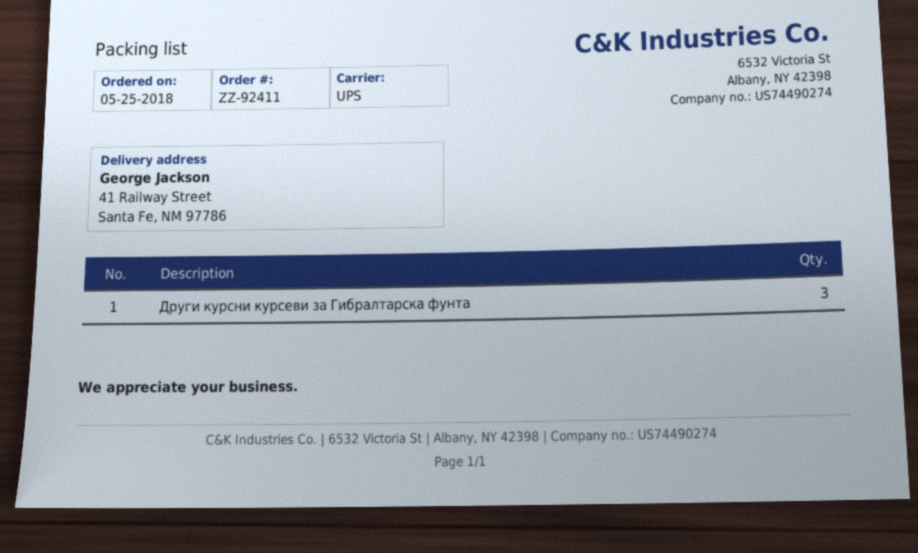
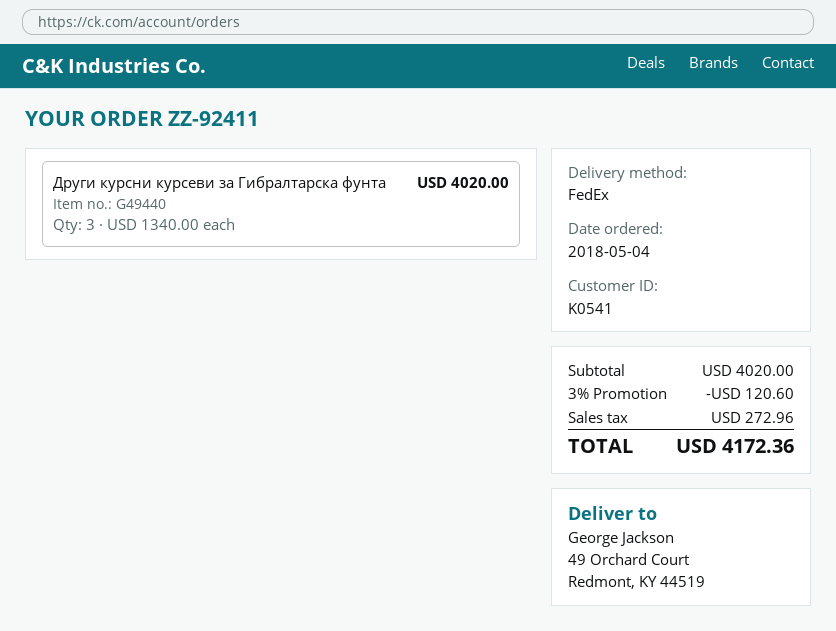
order date: 2018-05-25 -> 2018-05-04
shipping method: UPS -> FedEx
ship to: 41 Railway Street, Santa Fe, NM 97786 -> 49 Orchard Court, Redmont, KY 44519

